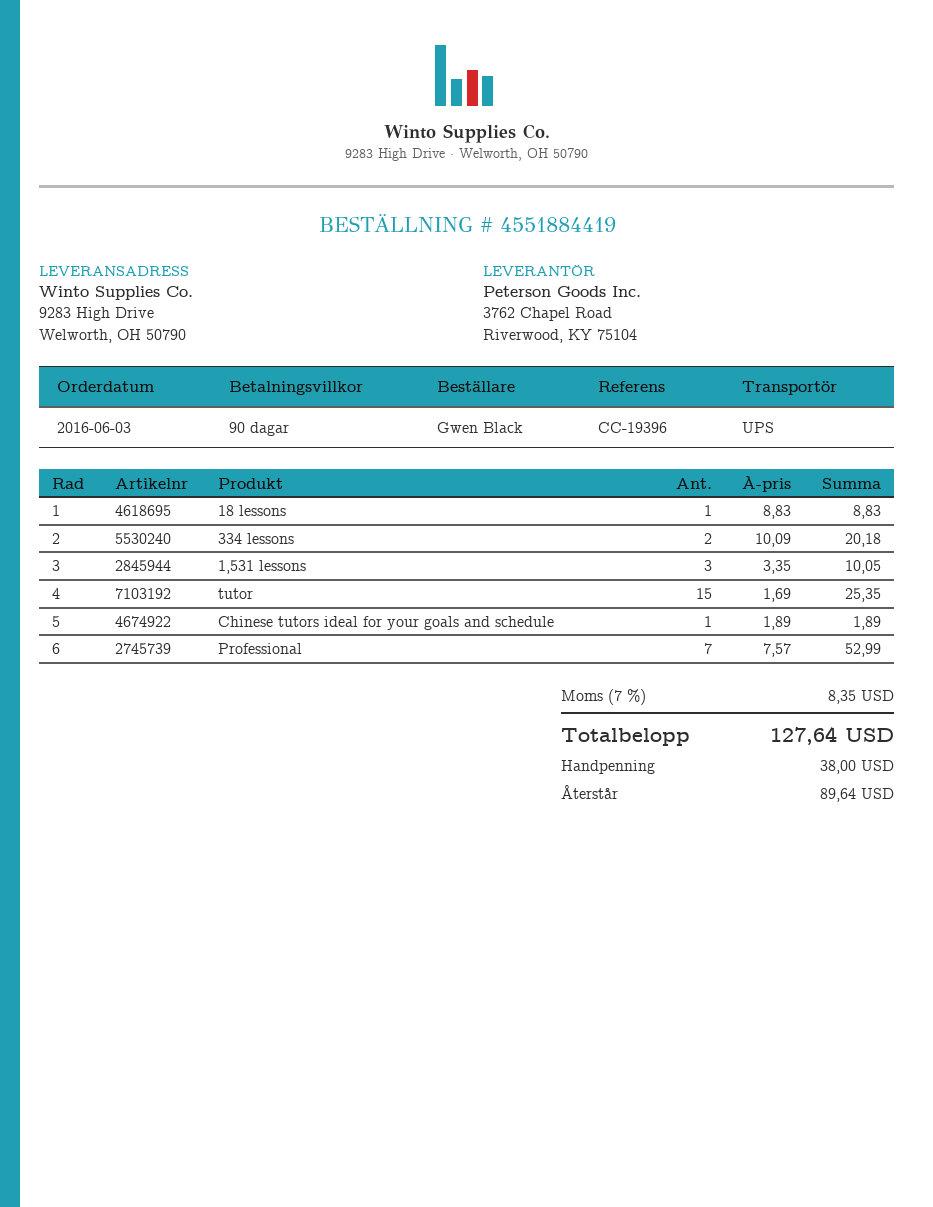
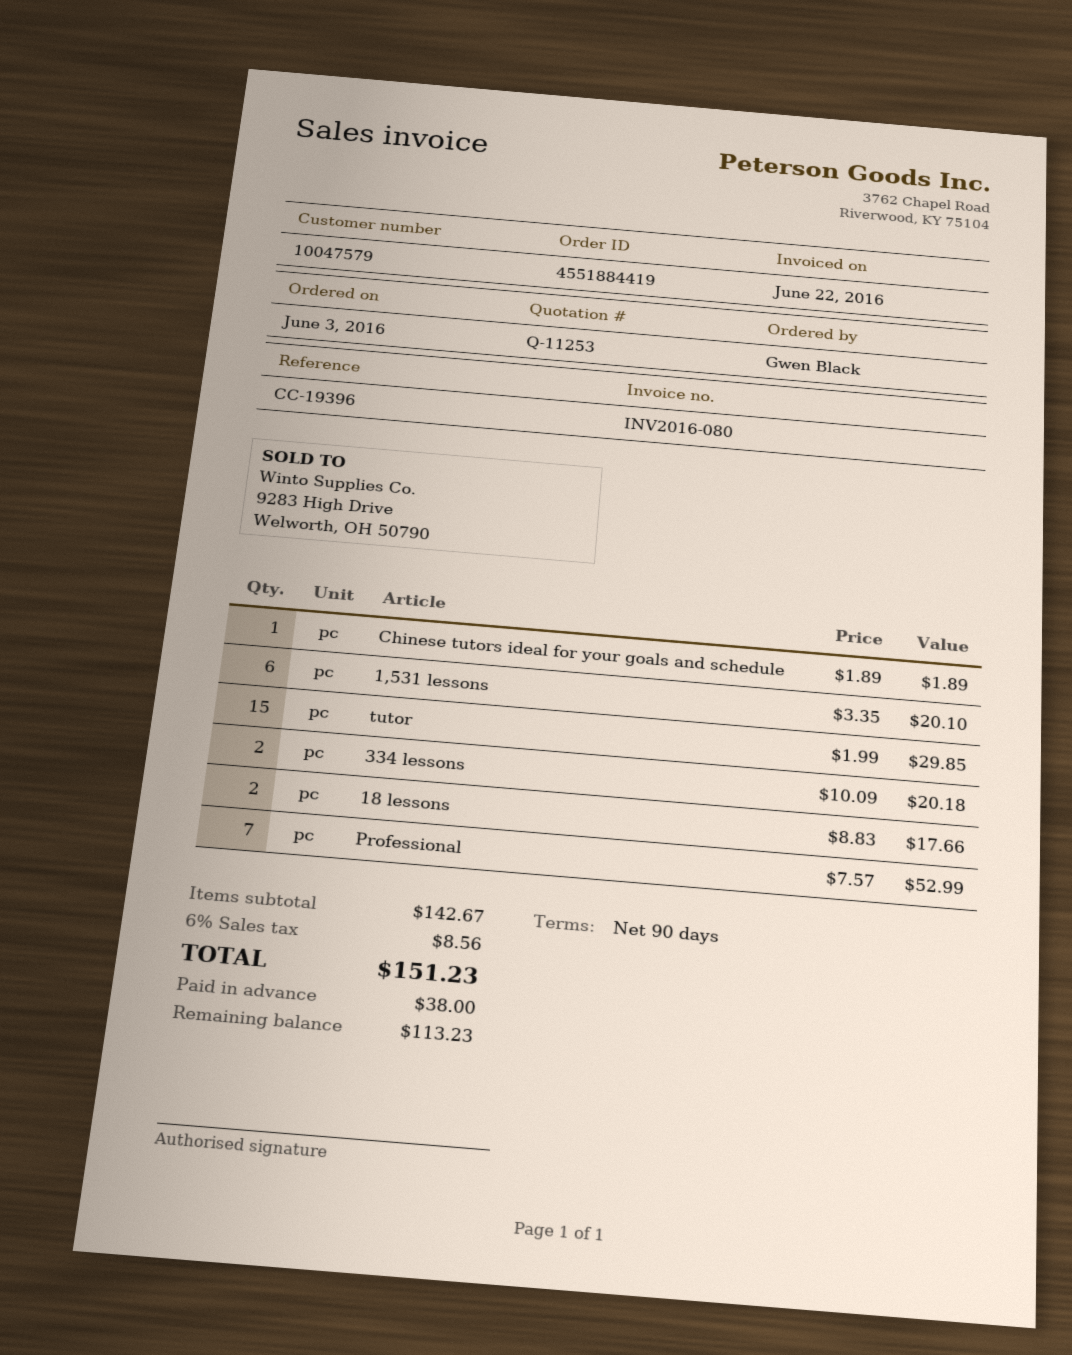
18 lessons: 1 x 8.83 = 8.83 -> 2 x 8.83 = 17.66
1,531 lessons: 3 x 3.35 = 10.05 -> 6 x 3.35 = 20.10
tutor: 15 x 1.69 = 25.35 -> 15 x 1.99 = 29.85
tax: 7% = 8.35 -> 6% = 8.56
total: 127.64 -> 151.23
balance: 89.64 -> 113.23

